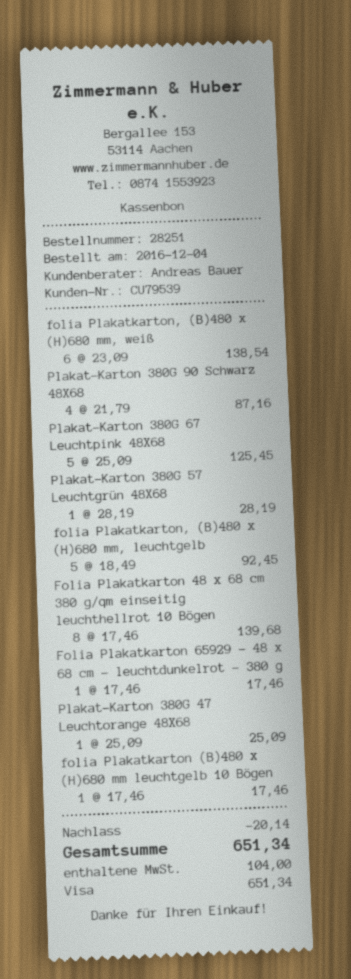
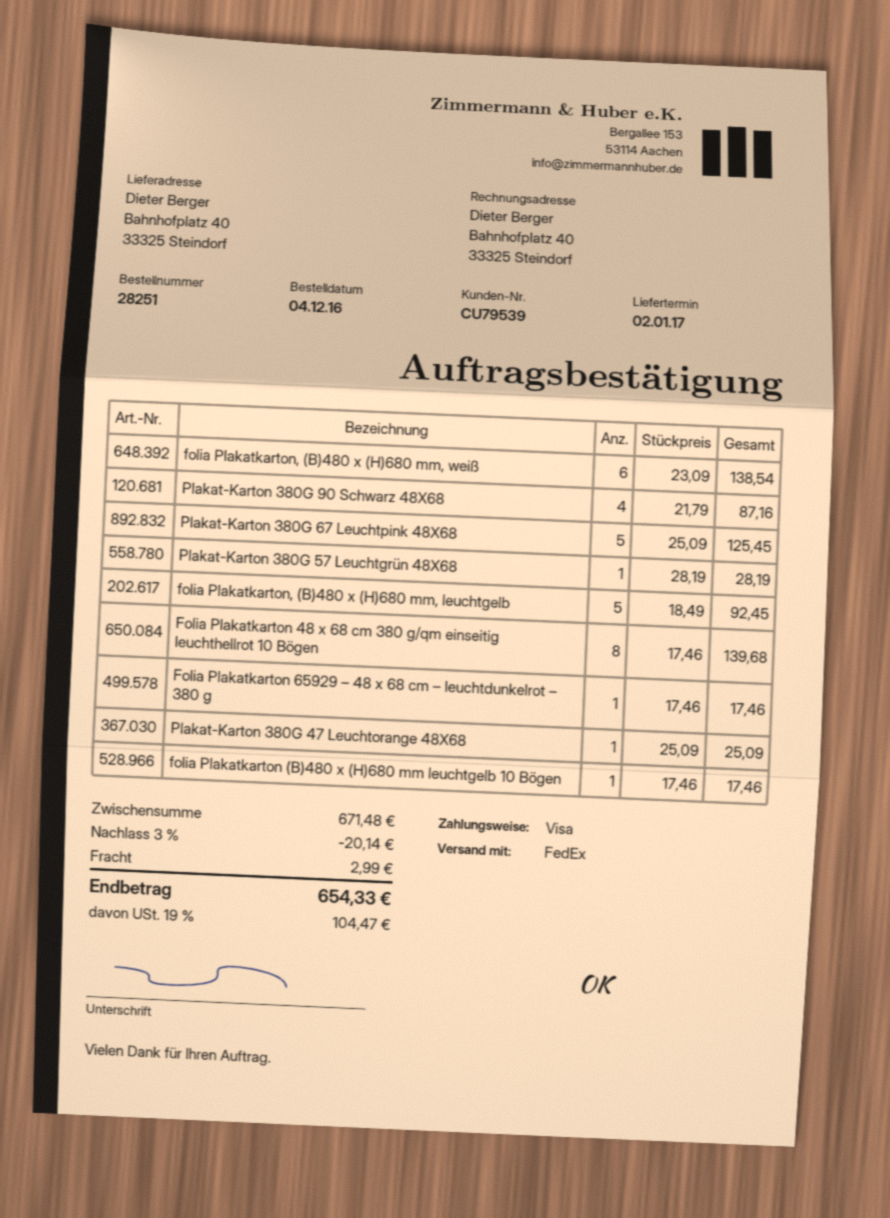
shipping: none -> 2.99
tax: 104.00 -> 104.47
total: 651.34 -> 654.33

